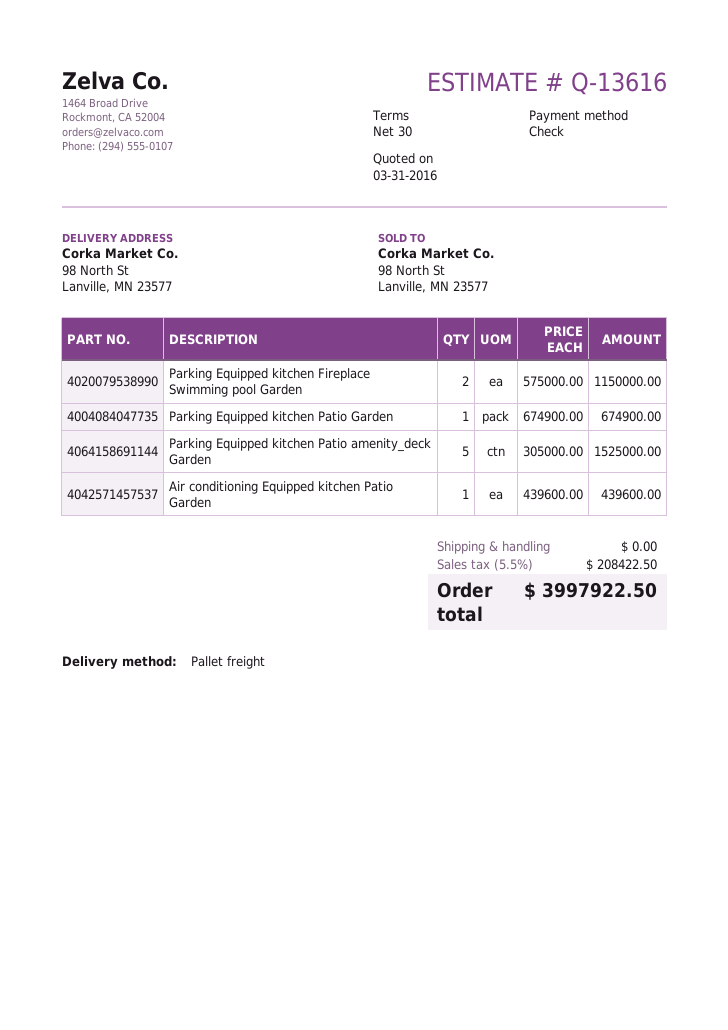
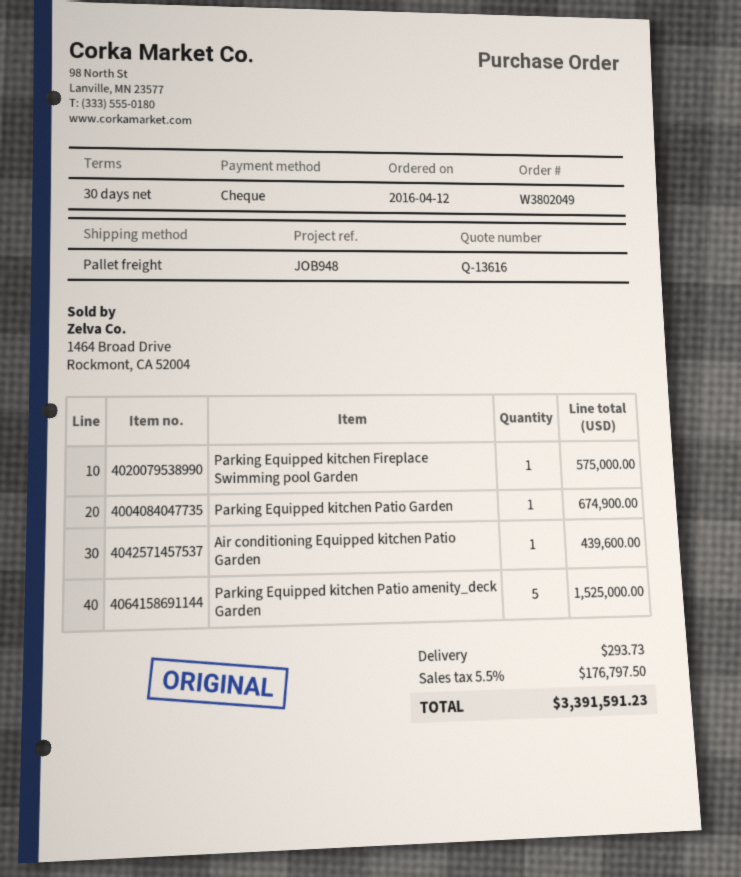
Parking Equipped kitchen Fireplace Swimming pool Garden: 2 for 1150000.00 -> 1 for 575000.00
shipping: 0.00 -> 293.73
tax: 5.5% = 208422.50 -> 5.5% = 176797.50
total: 3997922.50 -> 3391591.23

